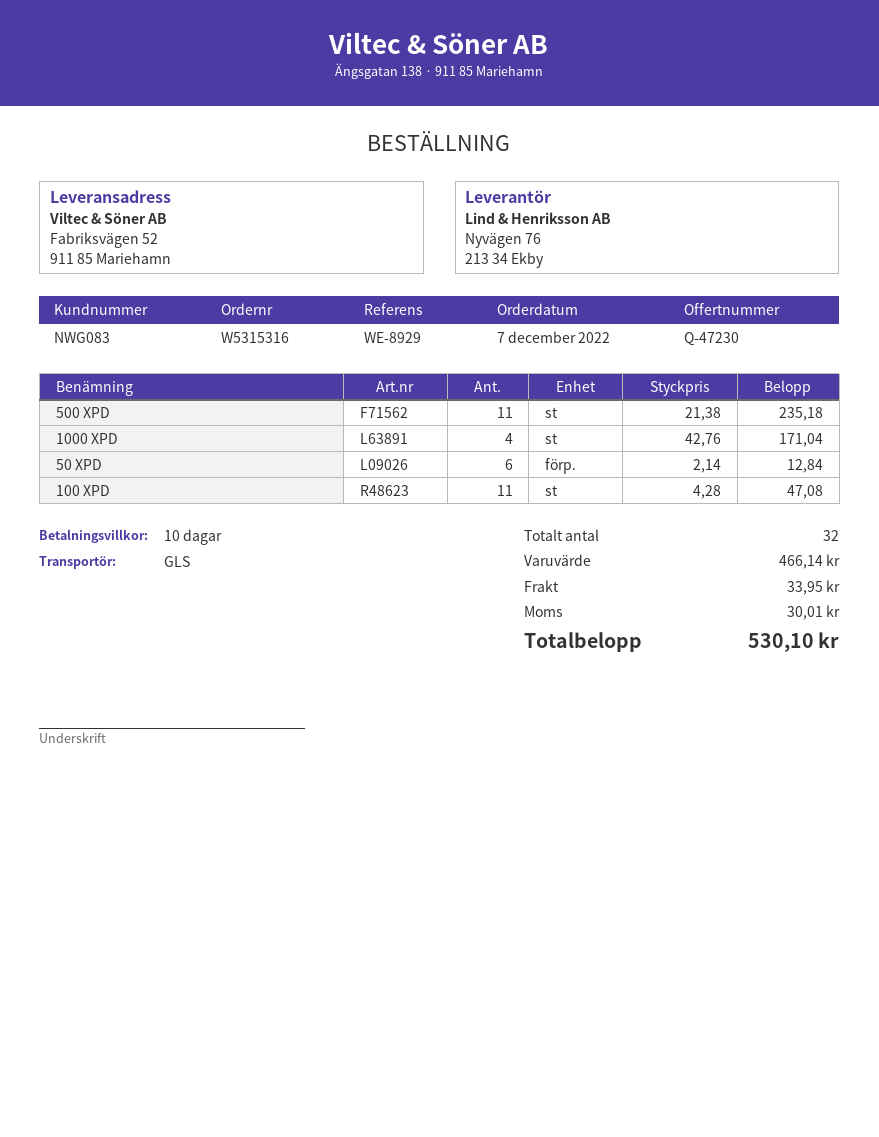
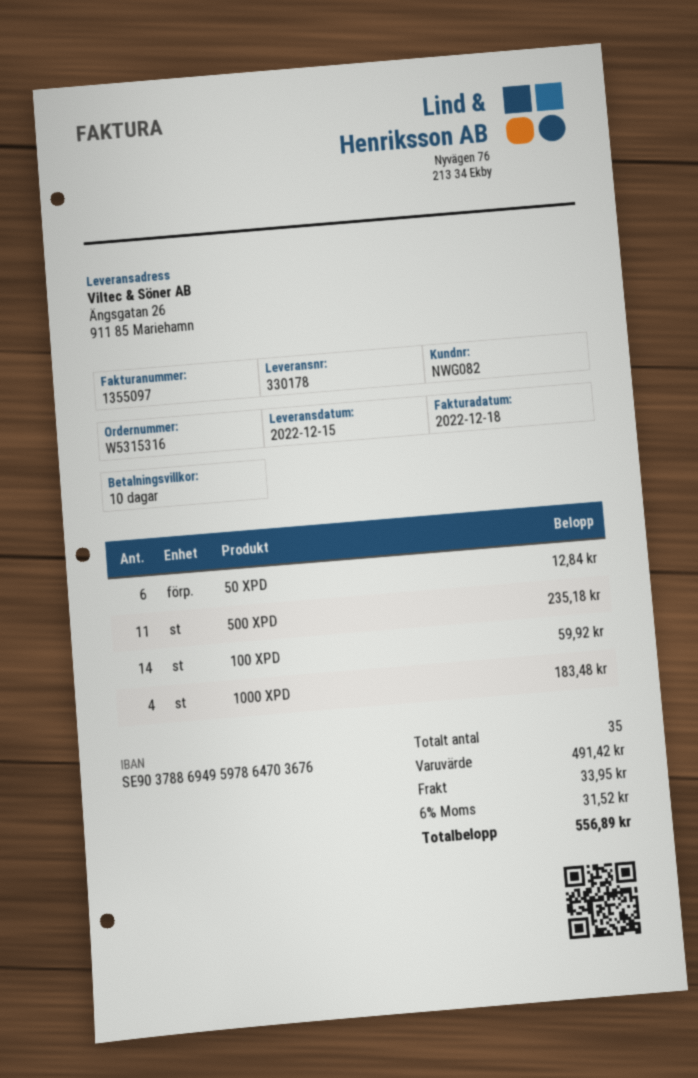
customer number: NWG083 -> NWG082
ship to: Fabriksvägen 52, 911 85 Mariehamn -> Ängsgatan 26, 911 85 Mariehamn
1000 XPD: 4 for 171.04 -> 4 for 183.48
100 XPD: 11 for 47.08 -> 14 for 59.92
total quantity: 32 -> 35
subtotal: 466.14 -> 491.42
tax: 30.01 -> 31.52
total: 530.10 -> 556.89

